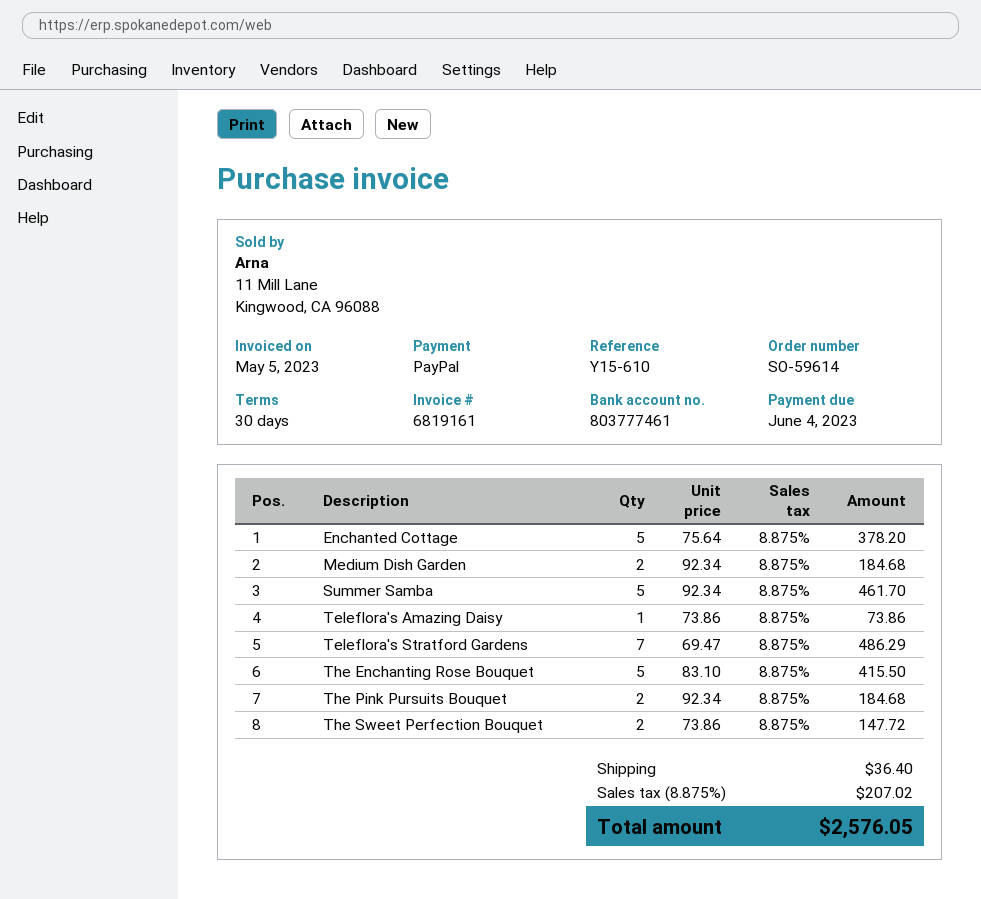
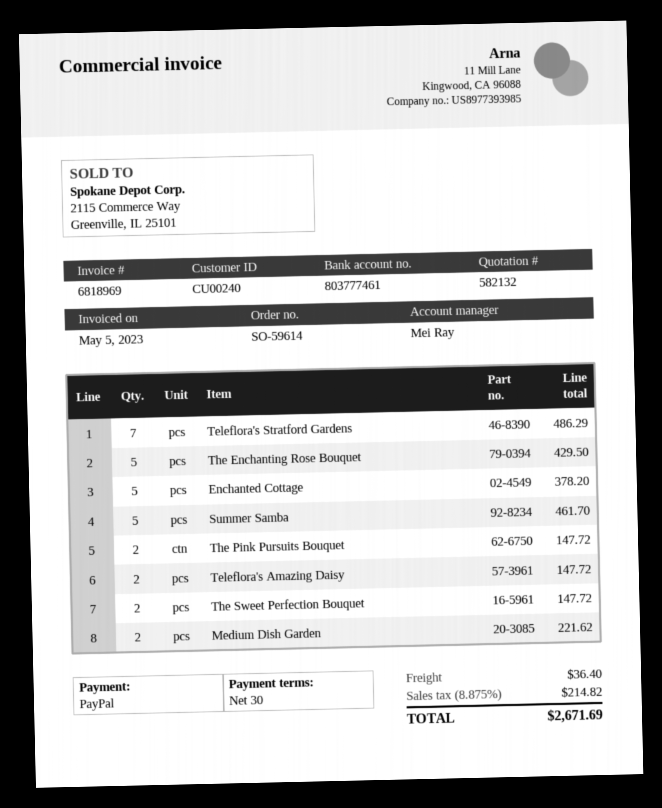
invoice number: 6819161 -> 6818969
Medium Dish Garden: 2 for 184.68 -> 2 for 221.62
Teleflora's Amazing Daisy: 1 for 73.86 -> 2 for 147.72
The Enchanting Rose Bouquet: 5 for 415.50 -> 5 for 429.50
The Pink Pursuits Bouquet: 2 for 184.68 -> 2 for 147.72
tax: 8.875% = 207.02 -> 8.875% = 214.82
total: 2576.05 -> 2671.69

